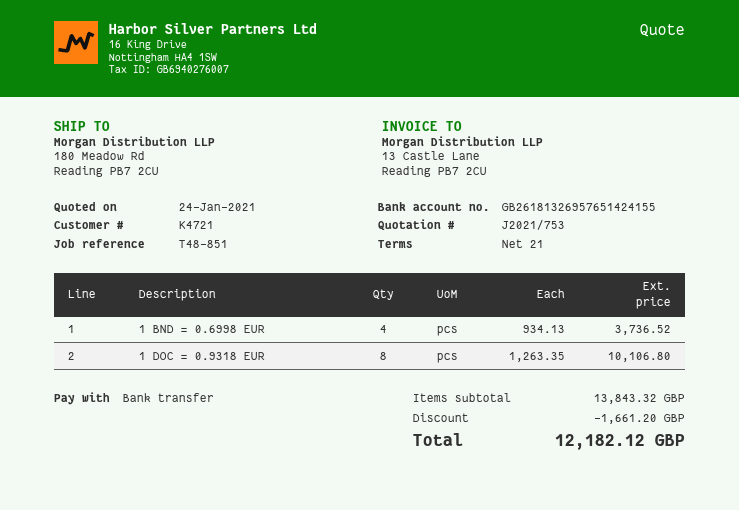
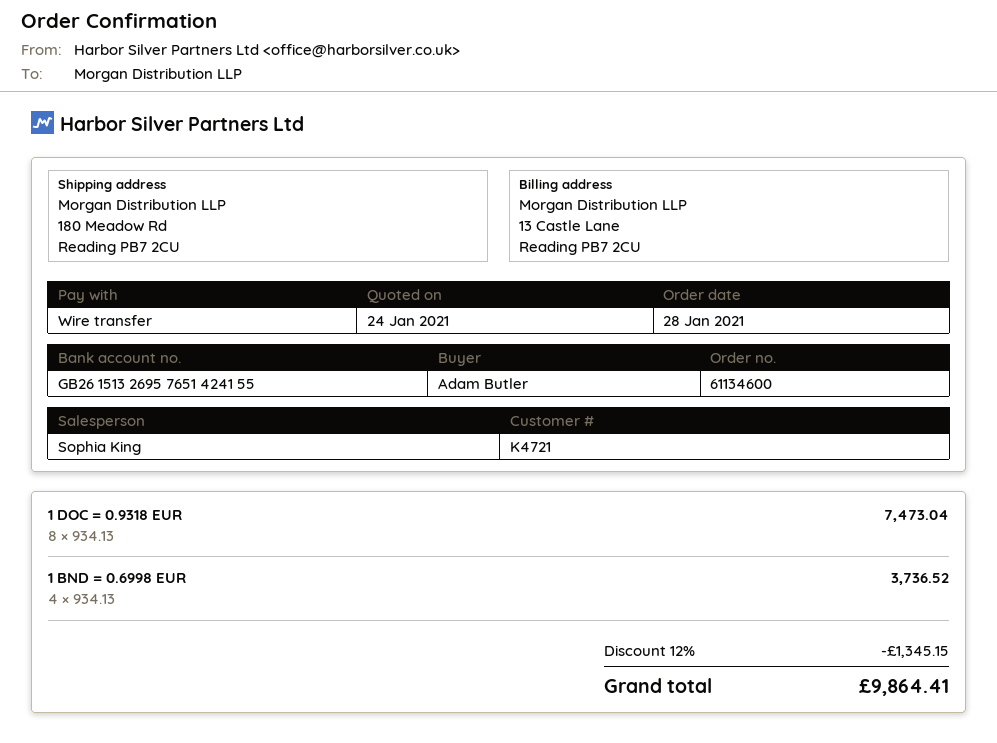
bank account: GB26181326957651424155 -> GB26151326957651424155
1 DOC = 0.9318 EUR: 8 x 1263.35 = 10106.80 -> 8 x 934.13 = 7473.04
discount: 1661.20 -> 1345.15
total: 12182.12 -> 9864.41

